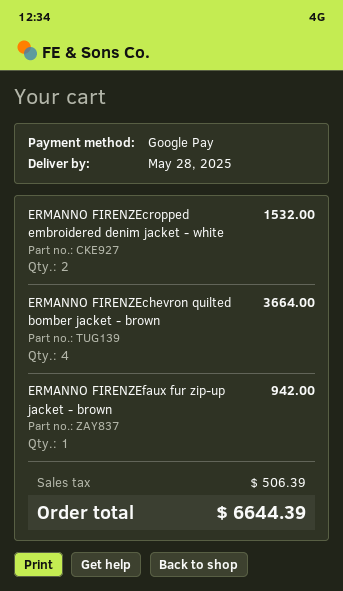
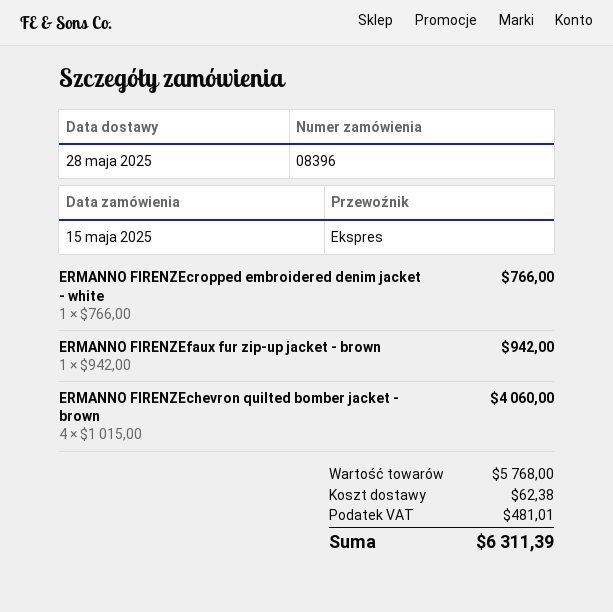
ERMANNO FIRENZEcropped embroidered denim jacket - white: 2 for 1532.00 -> 1 for 766.00
ERMANNO FIRENZEchevron quilted bomber jacket - brown: 4 for 3664.00 -> 4 for 4060.00
shipping: none -> 62.38
tax: 506.39 -> 481.01
total: 6644.39 -> 6311.39

